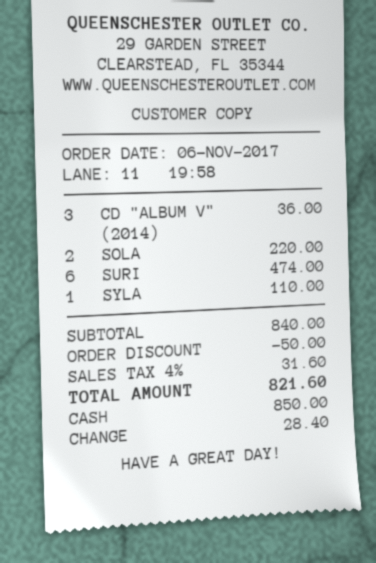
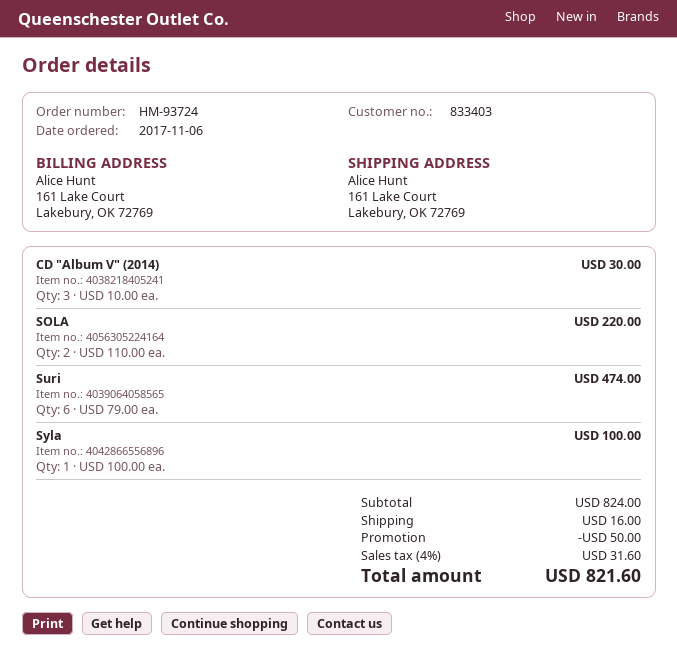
CD "ALBUM V" (2014): 3 for 36.00 -> 3 for 30.00
SYLA: 1 for 110.00 -> 1 for 100.00
subtotal: 840.00 -> 824.00
shipping: none -> 16.00

